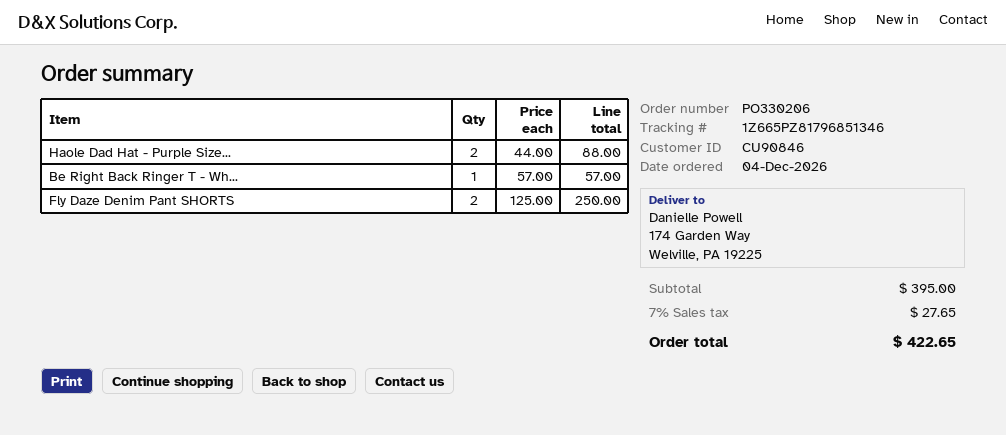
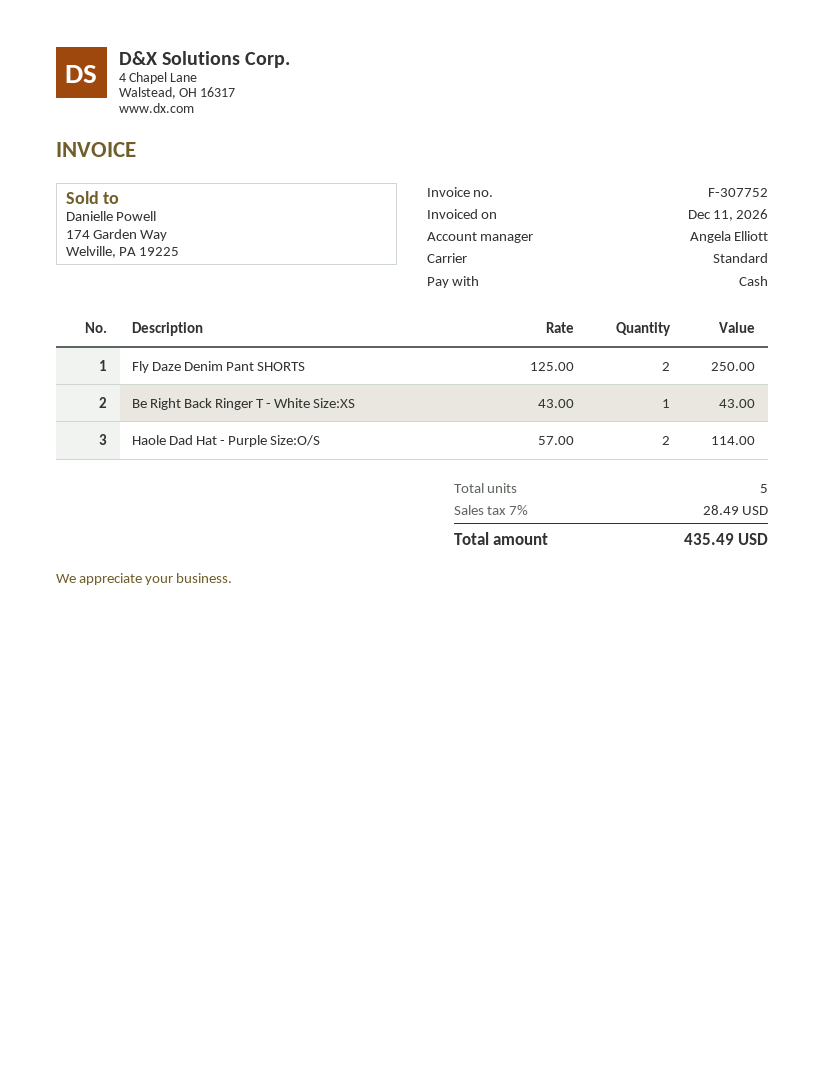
Haole Dad Hat - Purple Size...: 2 x 44.00 = 88.00 -> 2 x 57.00 = 114.00
Be Right Back Ringer T - Wh...: 1 x 57.00 = 57.00 -> 1 x 43.00 = 43.00
tax: 7% = 27.65 -> 7% = 28.49
total: 422.65 -> 435.49

